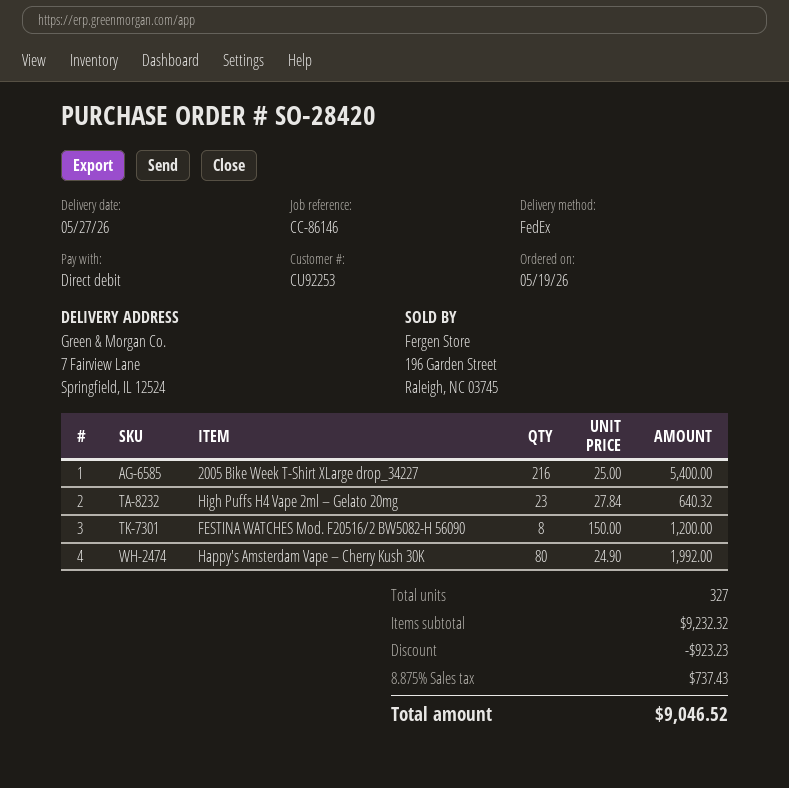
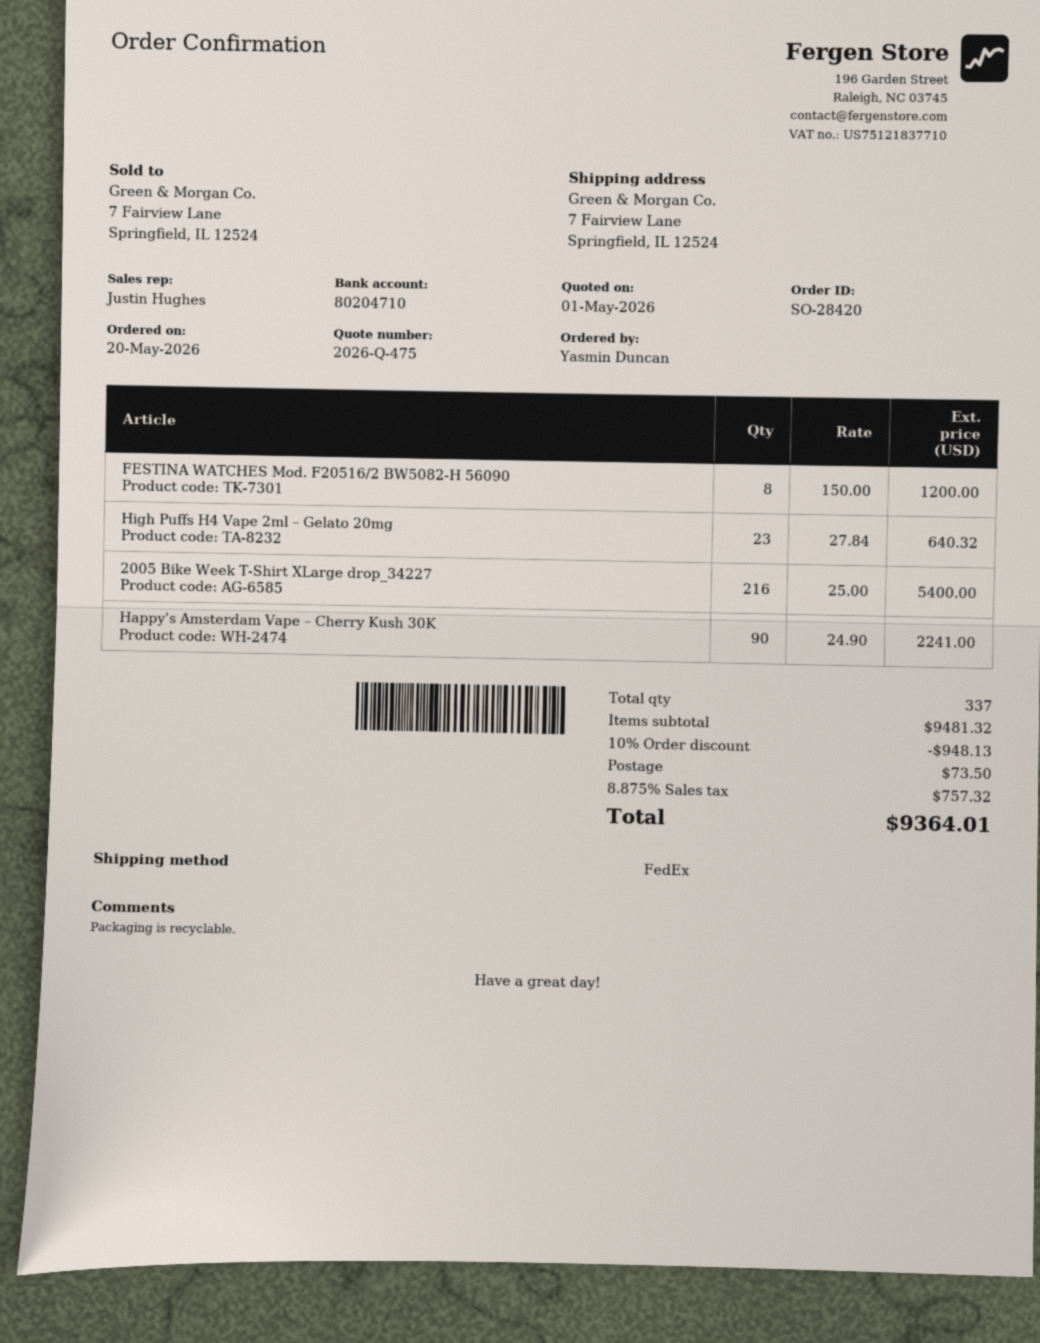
order date: 2026-05-19 -> 2026-05-20
Happy's Amsterdam Vape – Cherry Kush 30K: 80 x 24.90 = 1992.00 -> 90 x 24.90 = 2241.00
total quantity: 327 -> 337
subtotal: 9232.32 -> 9481.32
discount: 923.23 -> 948.13
shipping: none -> 73.50
tax: 8.875% = 737.43 -> 8.875% = 757.32
total: 9046.52 -> 9364.01

